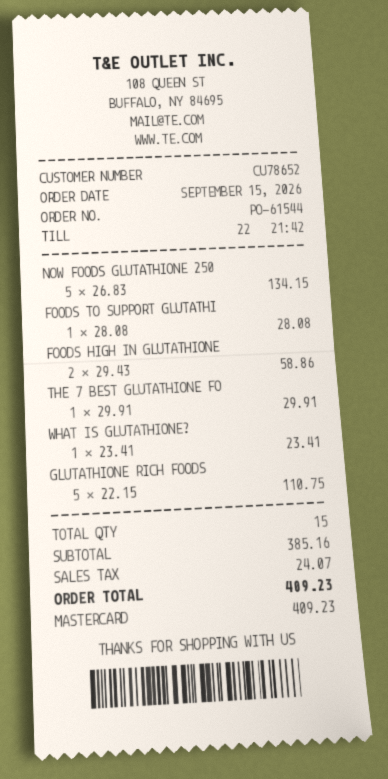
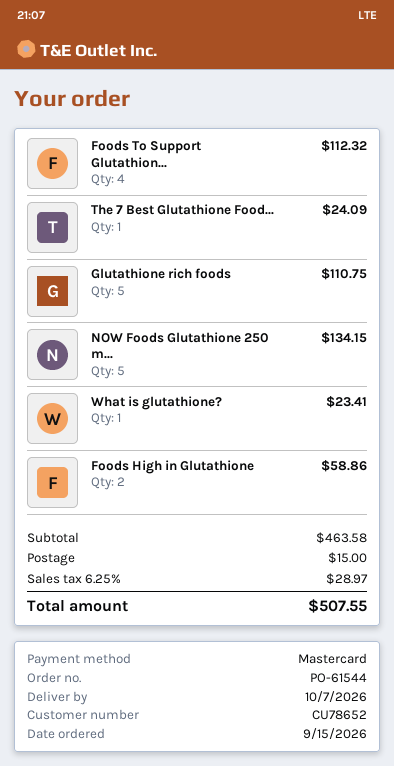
FOODS TO SUPPORT GLUTATHI: 1 for 28.08 -> 4 for 112.32
THE 7 BEST GLUTATHIONE FO: 1 for 29.91 -> 1 for 24.09
subtotal: 385.16 -> 463.58
shipping: none -> 15.00
tax: 24.07 -> 28.97
total: 409.23 -> 507.55

